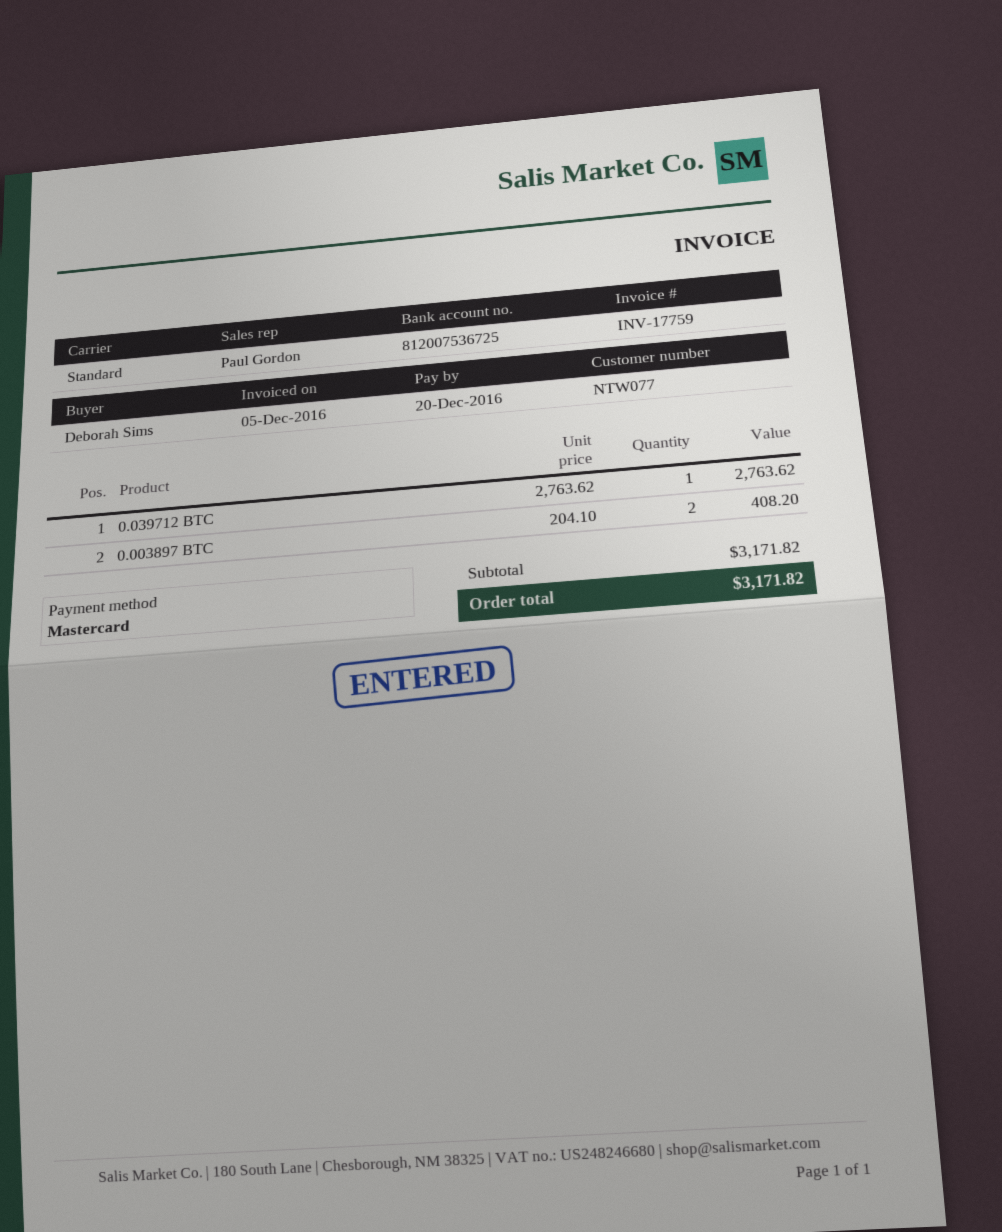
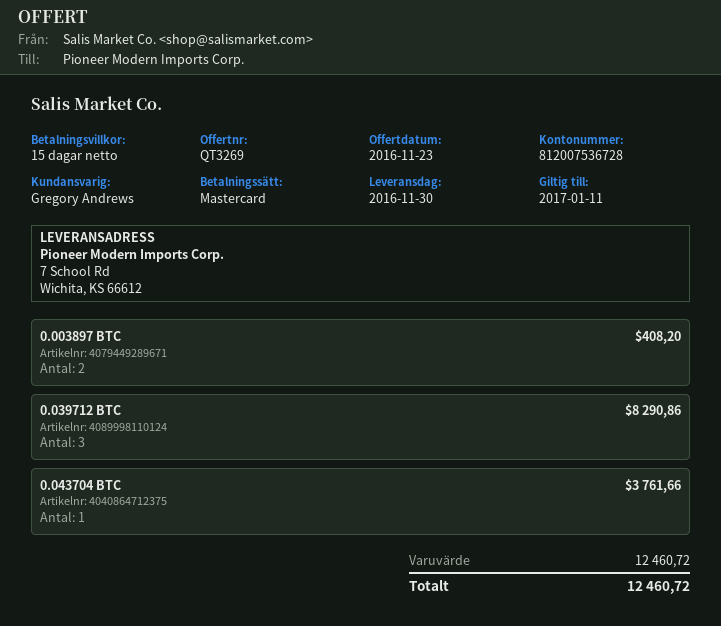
sales rep: Paul Gordon -> Gregory Andrews
bank account: 812007536725 -> 812007536728
0.039712 BTC: 1 for 2763.62 -> 3 for 8290.86
0.043704 BTC: none -> 1 for 3761.66
subtotal: 3171.82 -> 12460.72
total: 3171.82 -> 12460.72

